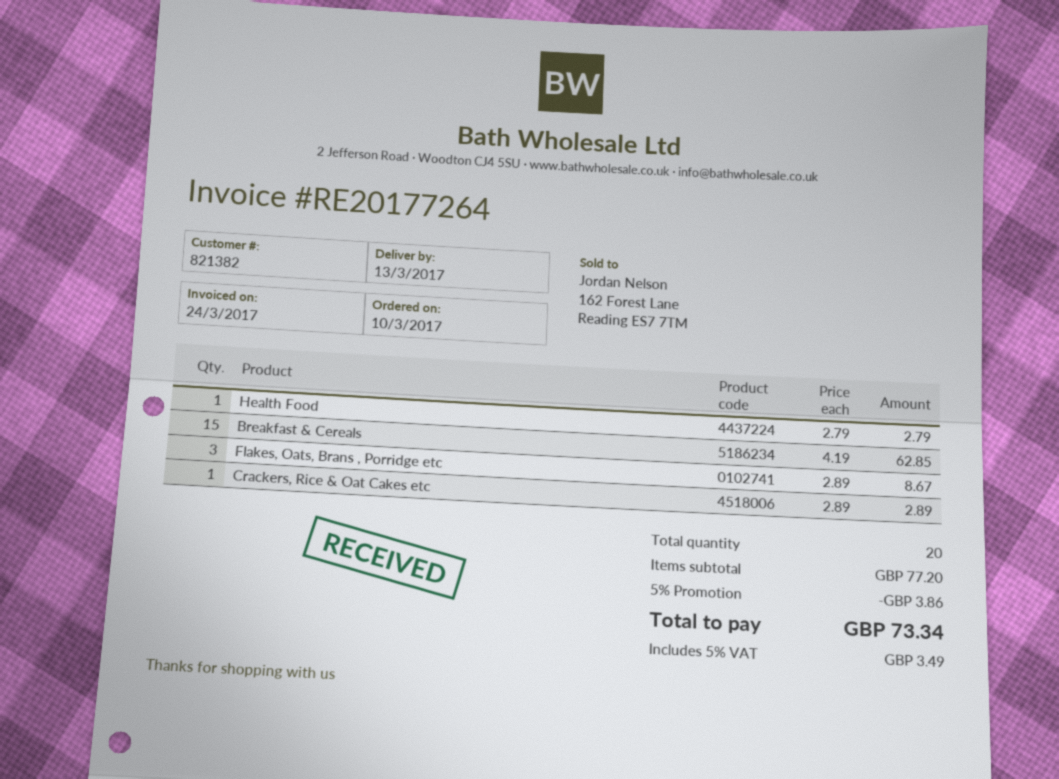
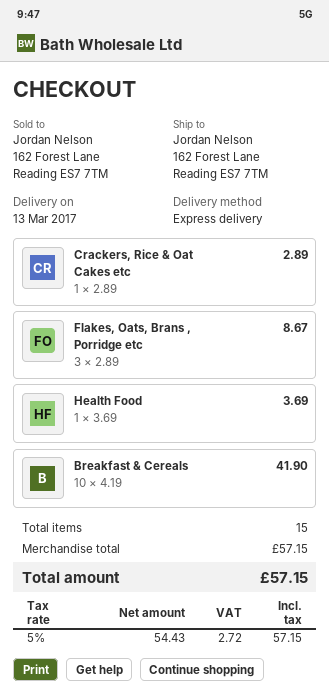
Health Food: 1 x 2.79 = 2.79 -> 1 x 3.69 = 3.69
Breakfast & Cereals: 15 x 4.19 = 62.85 -> 10 x 4.19 = 41.90
total quantity: 20 -> 15
subtotal: 77.20 -> 57.15
discount: 5% = 3.86 -> none
tax: 5% = 3.49 -> 5% = 2.72
total: 73.34 -> 57.15

